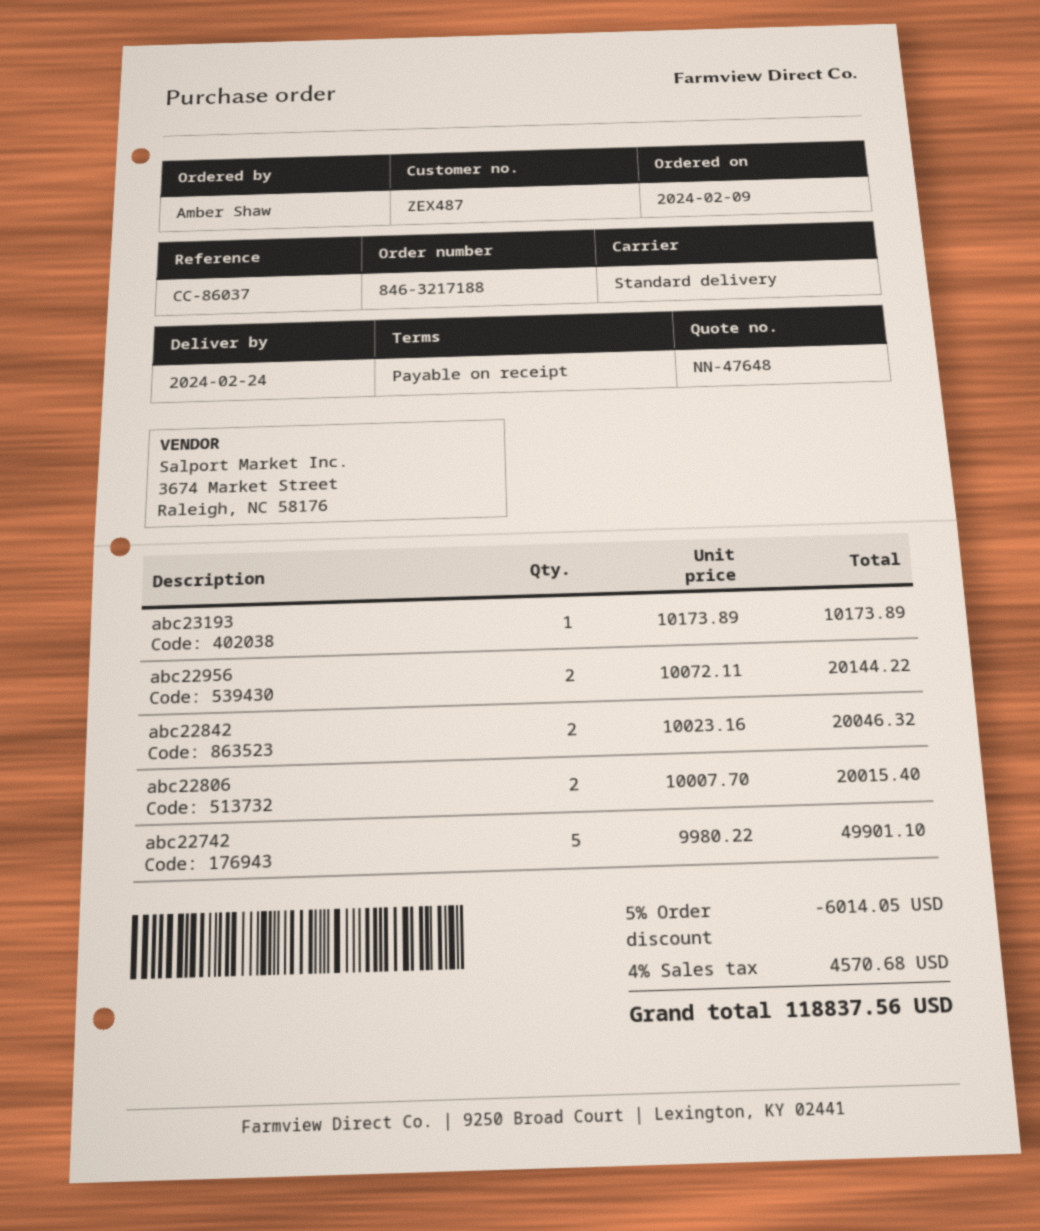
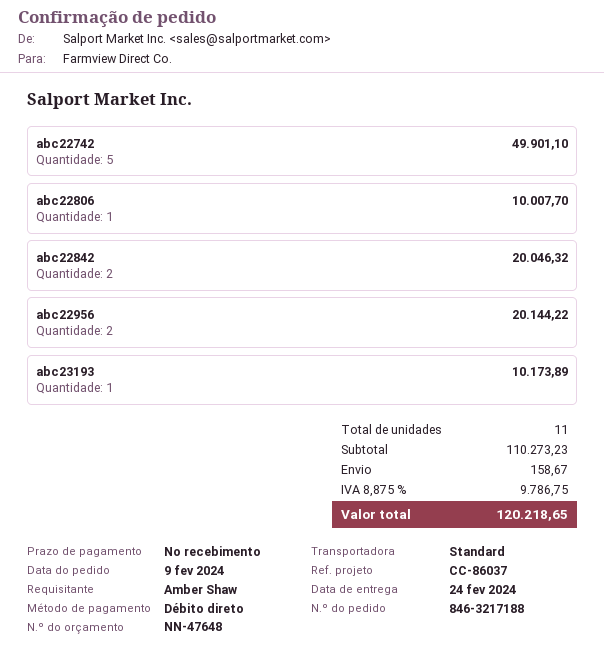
abc22806: 2 for 20015.40 -> 1 for 10007.70
discount: 5% = 6014.05 -> none
shipping: none -> 158.67
tax: 4% = 4570.68 -> 8.875% = 9786.75
total: 118837.56 -> 120218.65

